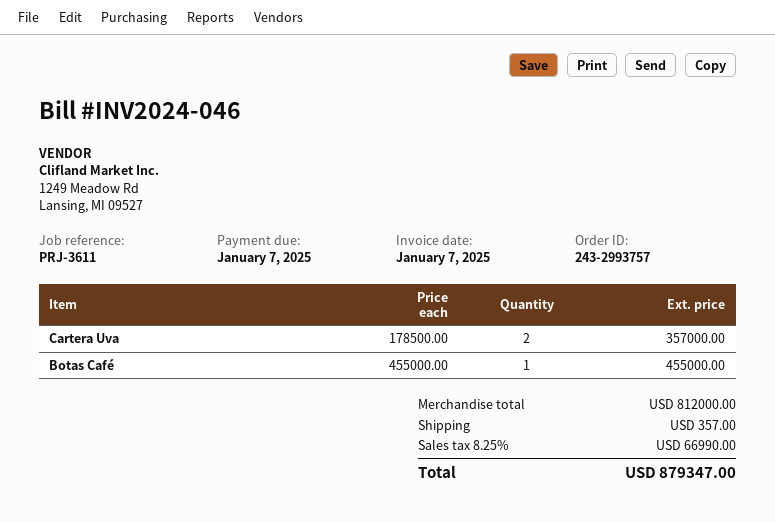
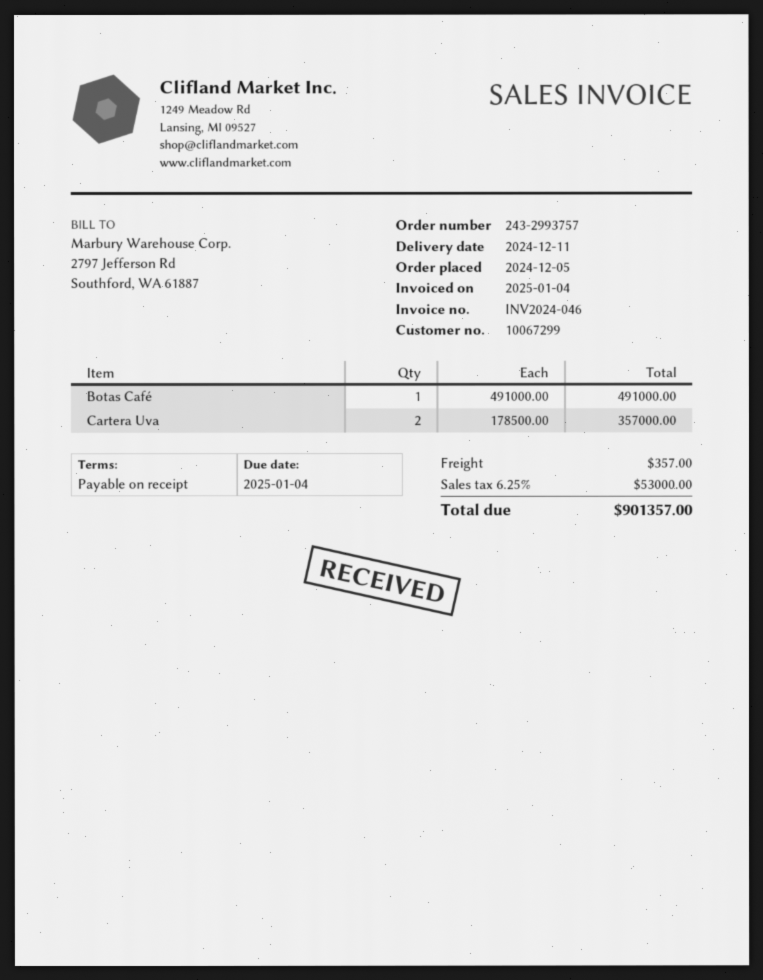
invoice date: 2025-01-07 -> 2025-01-04
due date: 2025-01-07 -> 2025-01-04
Botas Café: 1 x 455000.00 = 455000.00 -> 1 x 491000.00 = 491000.00
tax: 8.25% = 66990.00 -> 6.25% = 53000.00
total: 879347.00 -> 901357.00

